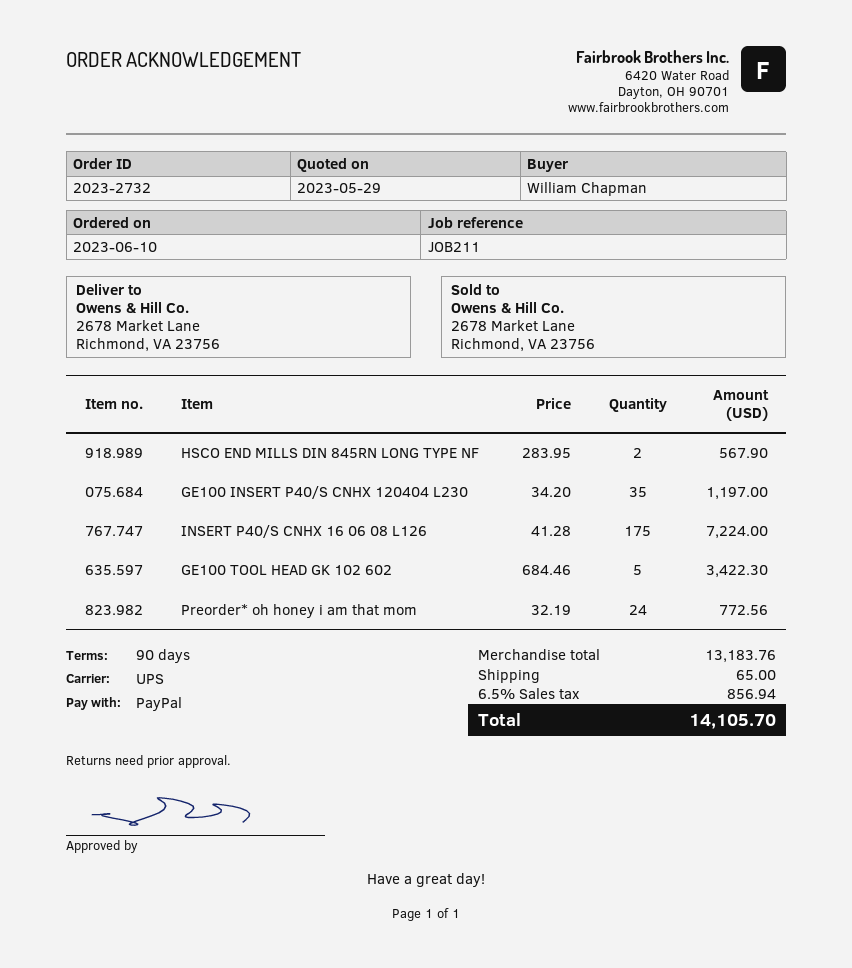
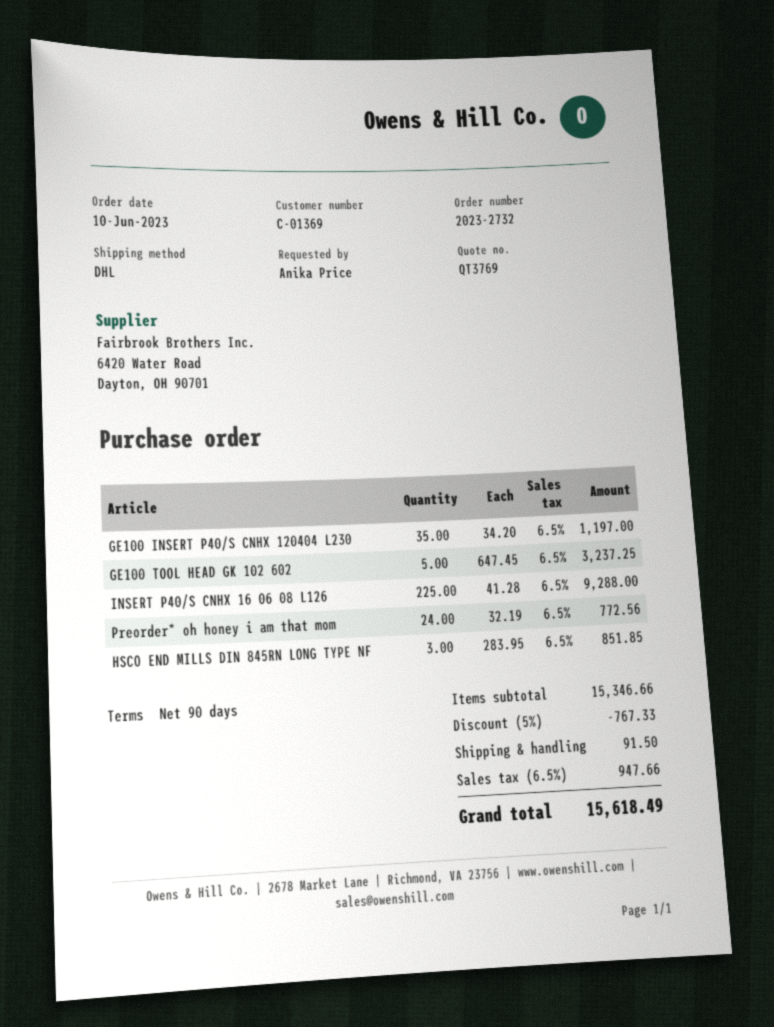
ordered by: William Chapman -> Anika Price
shipping method: UPS -> DHL
HSCO END MILLS DIN 845RN LONG TYPE NF: 2 x 283.95 = 567.90 -> 3 x 283.95 = 851.85
INSERT P40/S CNHX 16 06 08 L126: 175 x 41.28 = 7224.00 -> 225 x 41.28 = 9288.00
GE100 TOOL HEAD GK 102 602: 5 x 684.46 = 3422.30 -> 5 x 647.45 = 3237.25
subtotal: 13183.76 -> 15346.66
discount: none -> 5% = 767.33
shipping: 65.00 -> 91.50
tax: 6.5% = 856.94 -> 6.5% = 947.66
total: 14105.70 -> 15618.49

